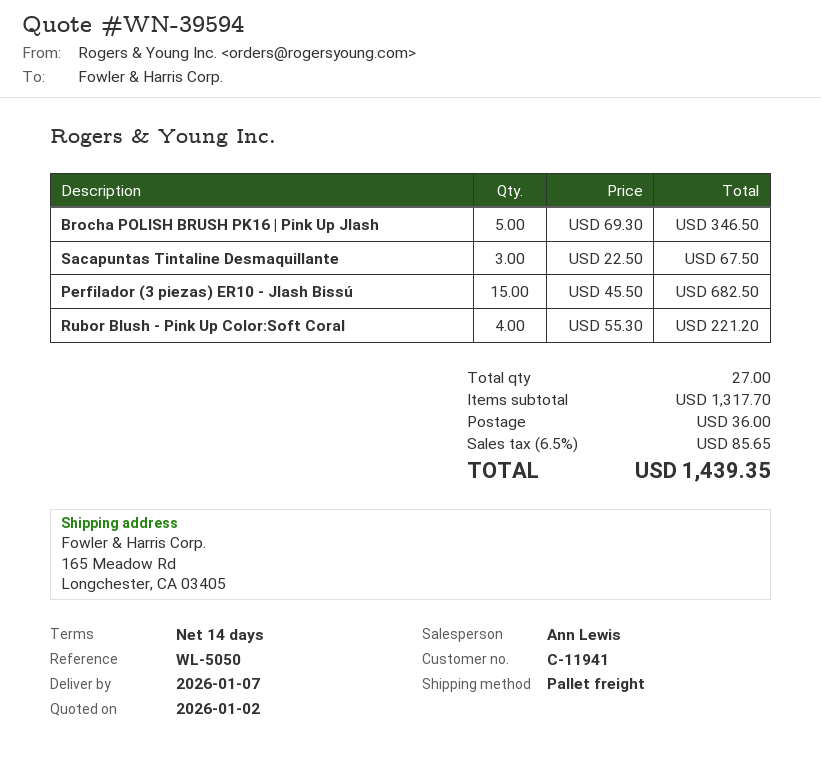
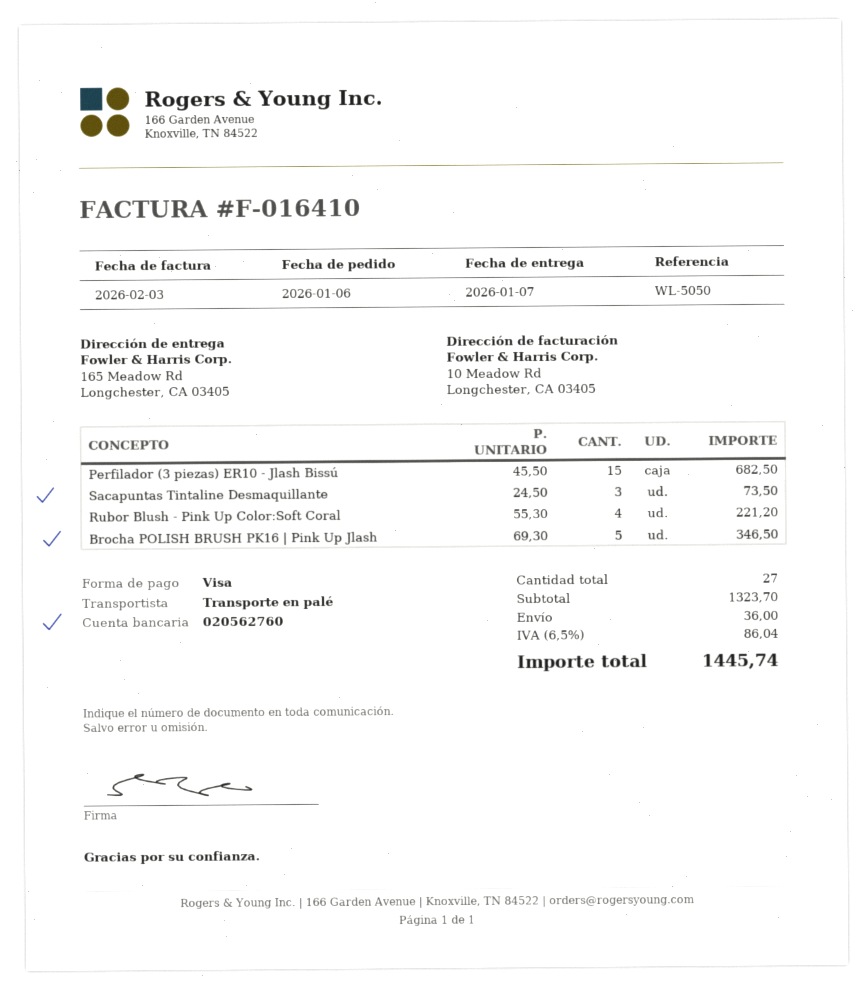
Sacapuntas Tintaline Desmaquillante: 3 x 22.50 = 67.50 -> 3 x 24.50 = 73.50
subtotal: 1317.70 -> 1323.70
tax: 6.5% = 85.65 -> 6.5% = 86.04
total: 1439.35 -> 1445.74

